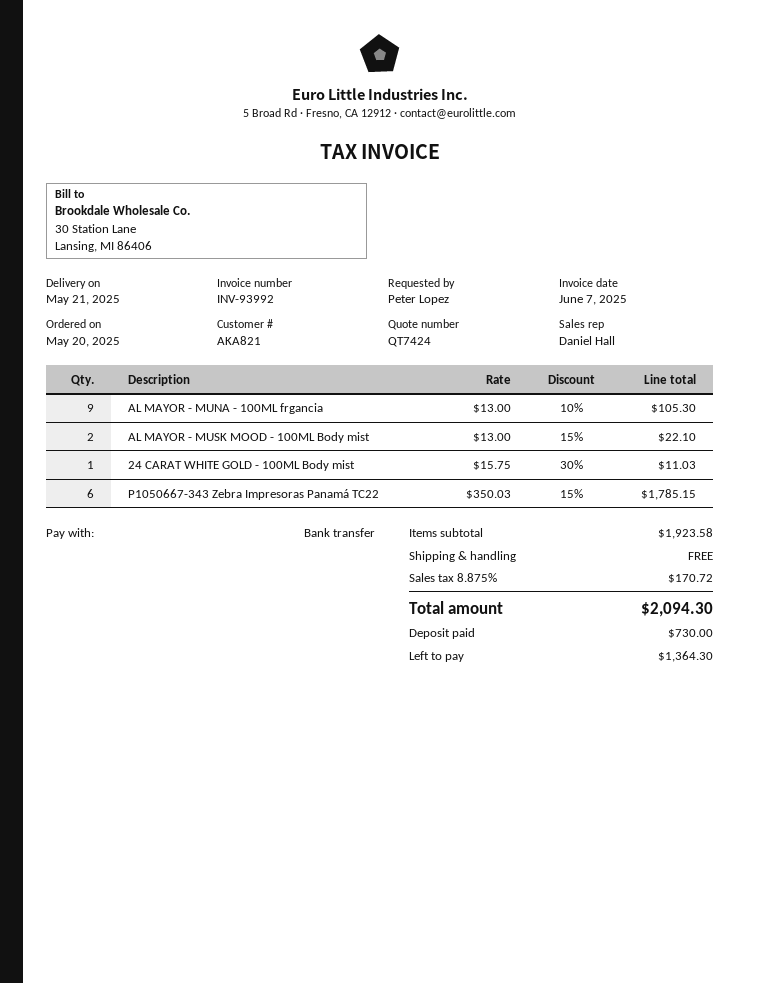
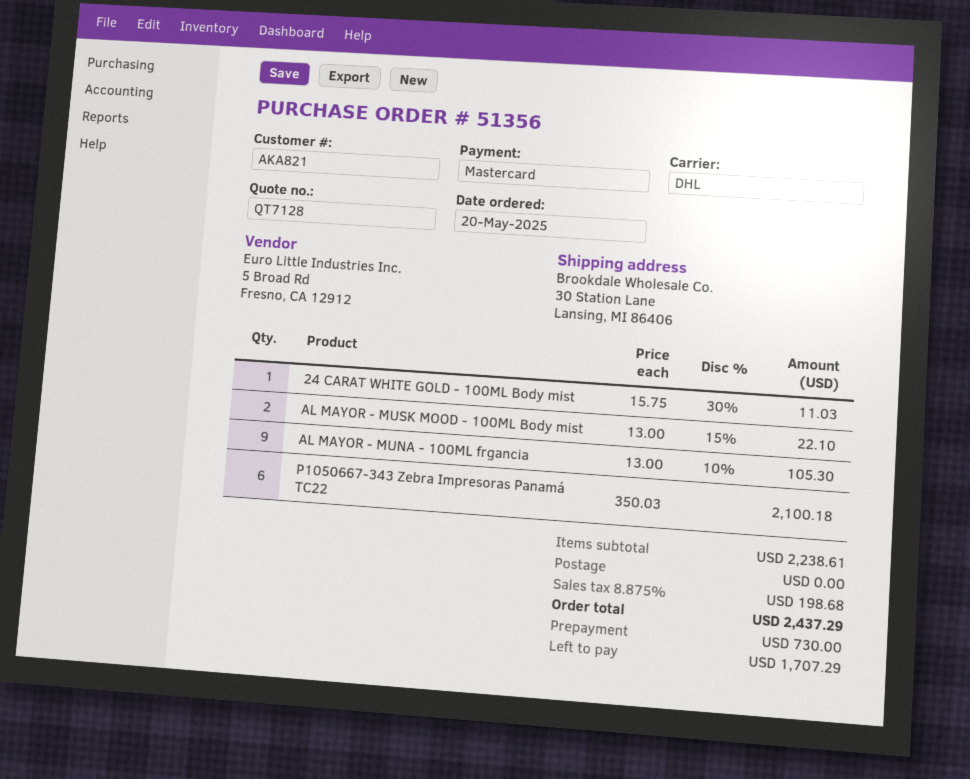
quote number: QT7424 -> QT7128
payment method: bank transfer -> Mastercard
P1050667-343 Zebra Impresoras Panamá TC22: 6 x 350.03 - 15% = 1785.15 -> 6 x 350.03 = 2100.18
subtotal: 1923.58 -> 2238.61
tax: 8.875% = 170.72 -> 8.875% = 198.68
total: 2094.30 -> 2437.29
balance: 1364.30 -> 1707.29

